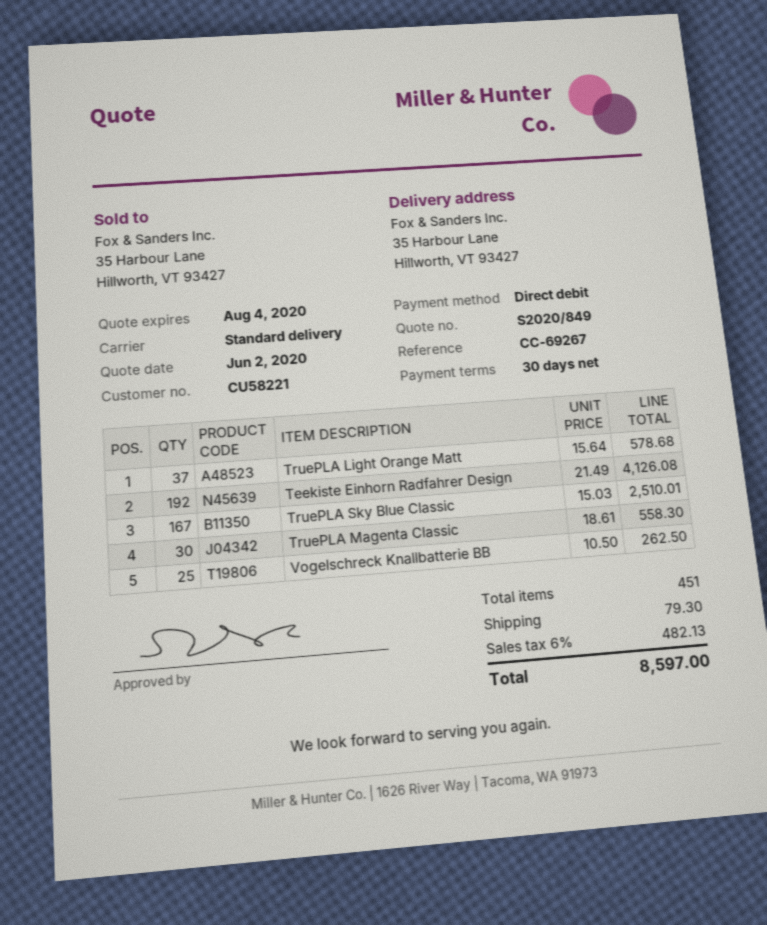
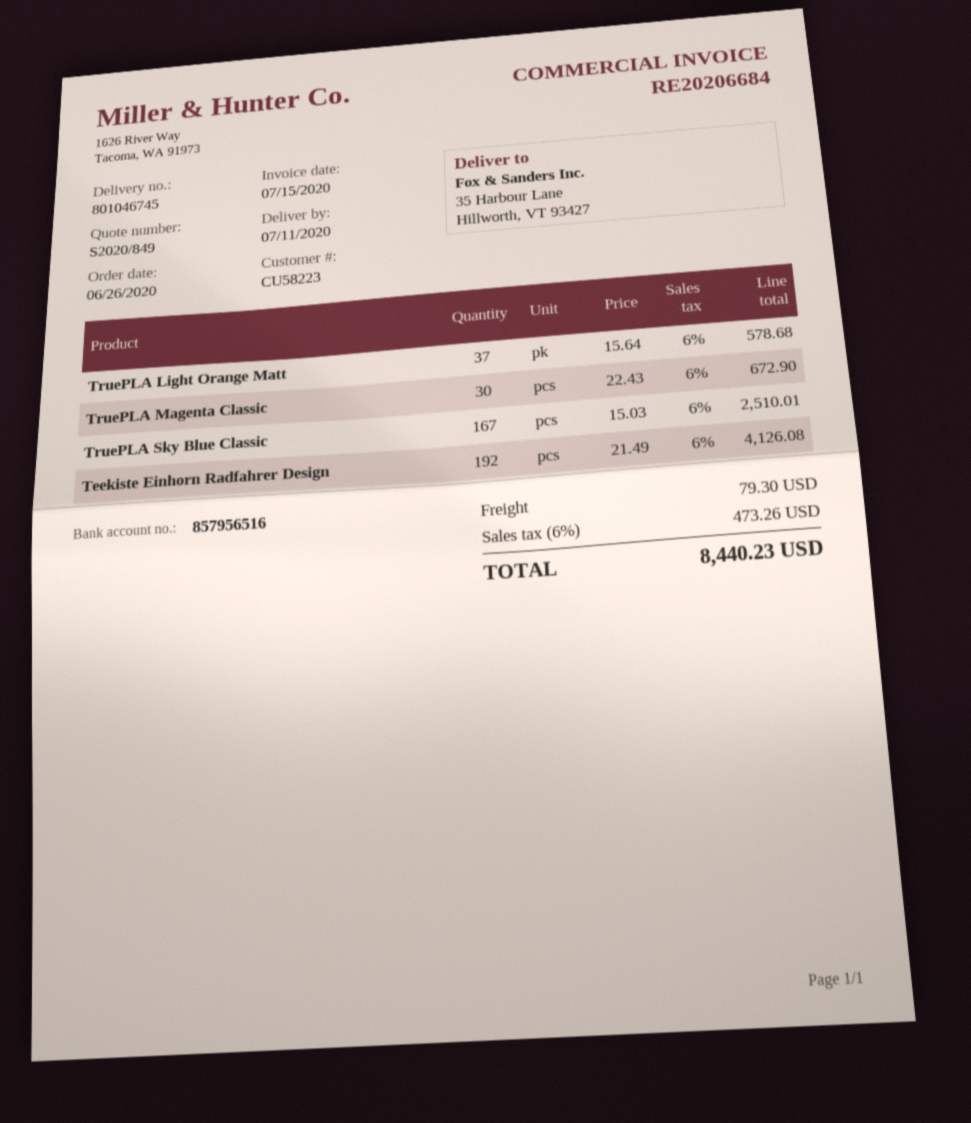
customer number: CU58221 -> CU58223
TruePLA Magenta Classic: 30 x 18.61 = 558.30 -> 30 x 22.43 = 672.90
Vogelschreck Knallbatterie BB: 25 x 10.50 = 262.50 -> none
tax: 6% = 482.13 -> 6% = 473.26
total: 8597.00 -> 8440.23

